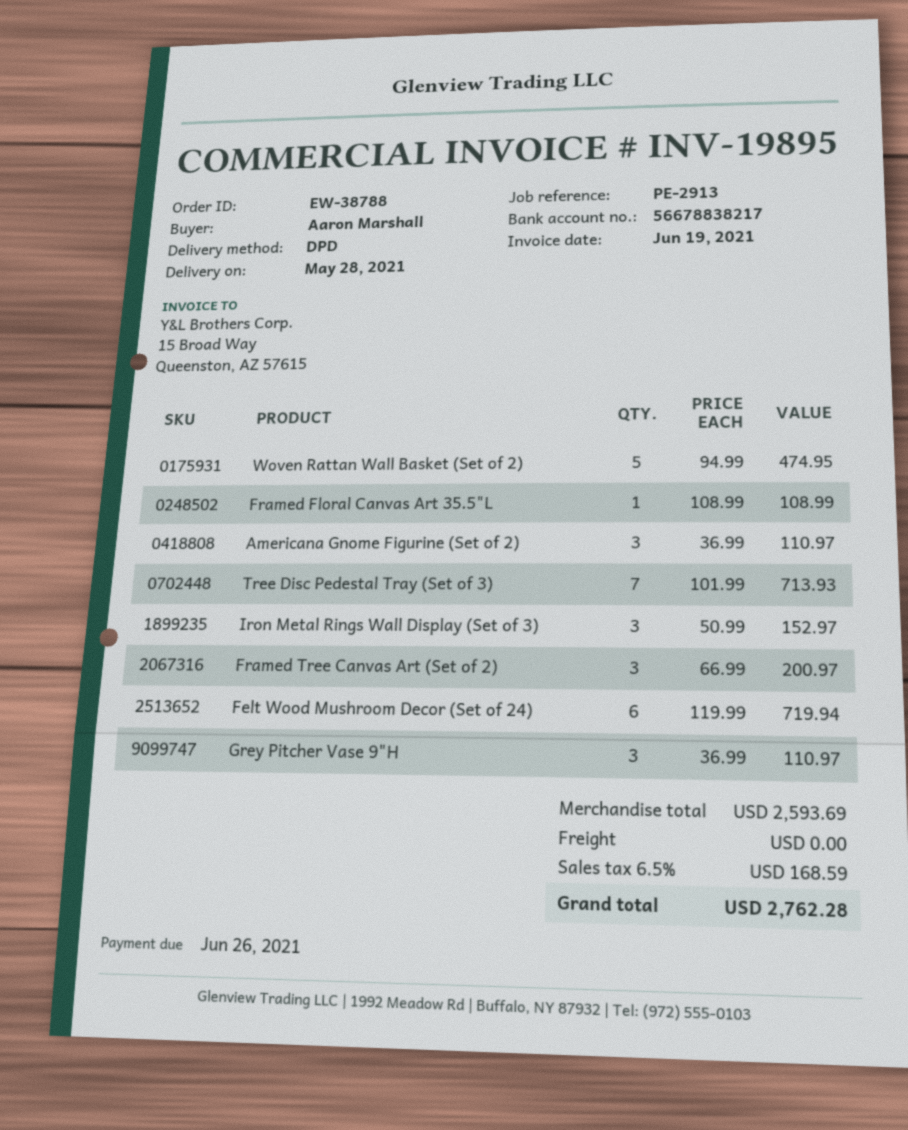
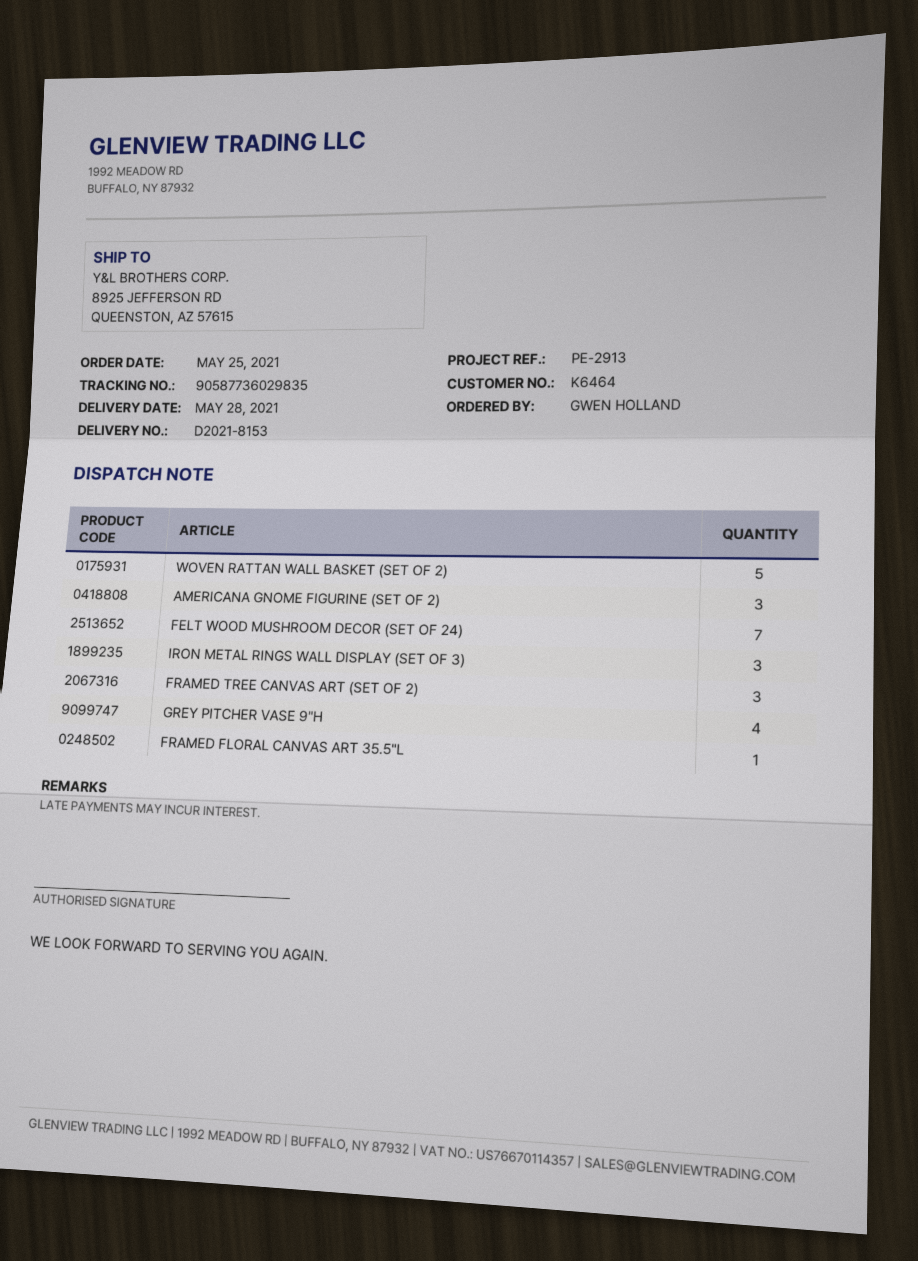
ordered by: Aaron Marshall -> GWEN HOLLAND
Tree Disc Pedestal Tray (Set of 3): 7 -> none
Felt Wood Mushroom Decor (Set of 24): 6 -> 7
Grey Pitcher Vase 9"H: 3 -> 4

